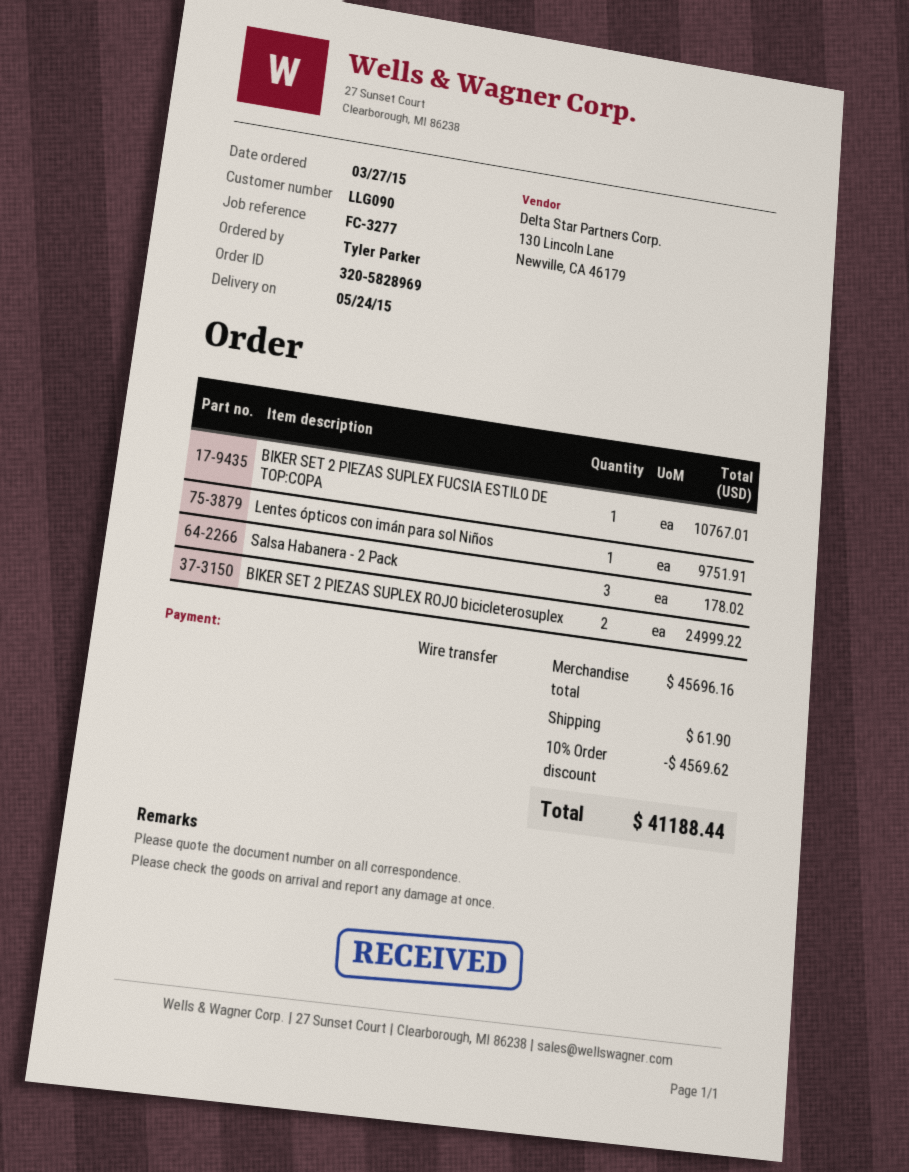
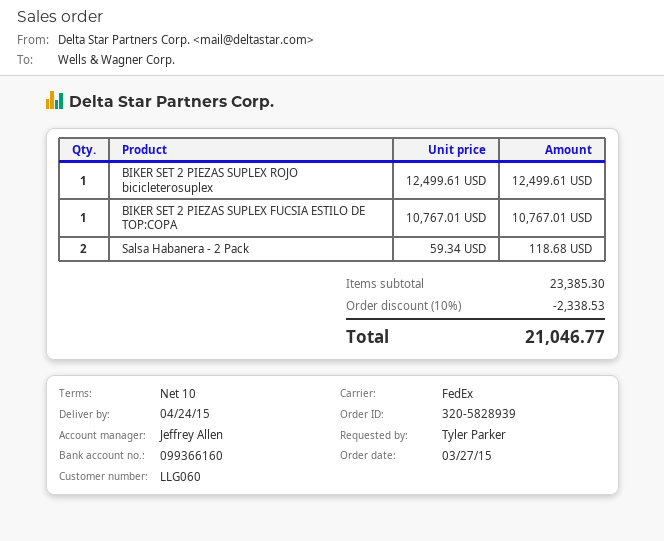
order number: 320-5828969 -> 320-5828939
delivery date: 2015-05-24 -> 2015-04-24
customer number: LLG090 -> LLG060
Lentes ópticos con imán para sol Niños: 1 for 9751.91 -> none
Salsa Habanera - 2 Pack: 3 for 178.02 -> 2 for 118.68
BIKER SET 2 PIEZAS SUPLEX ROJO bicicleterosuplex: 2 for 24999.22 -> 1 for 12499.61
subtotal: 45696.16 -> 23385.30
discount: 10% = 4569.62 -> 10% = 2338.53
shipping: 61.90 -> none
total: 41188.44 -> 21046.77

